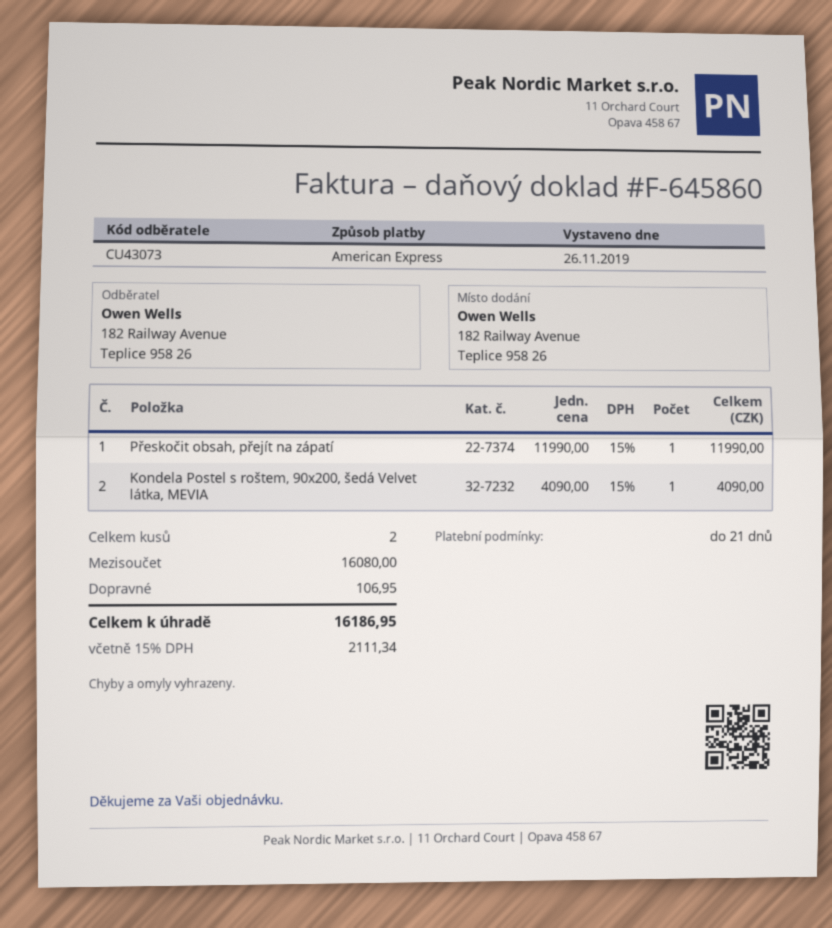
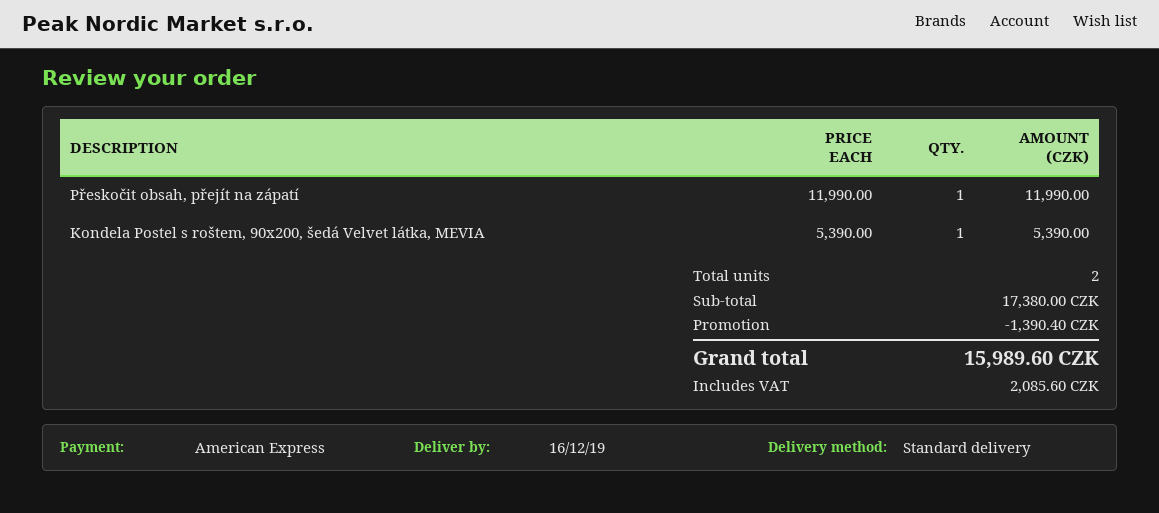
Kondela Postel s roštem, 90x200, šedá Velvet látka, MEVIA: 1 x 4090.00 = 4090.00 -> 1 x 5390.00 = 5390.00
subtotal: 16080.00 -> 17380.00
discount: none -> 1390.40
shipping: 106.95 -> none
tax: 2111.34 -> 2085.60
total: 16186.95 -> 15989.60

